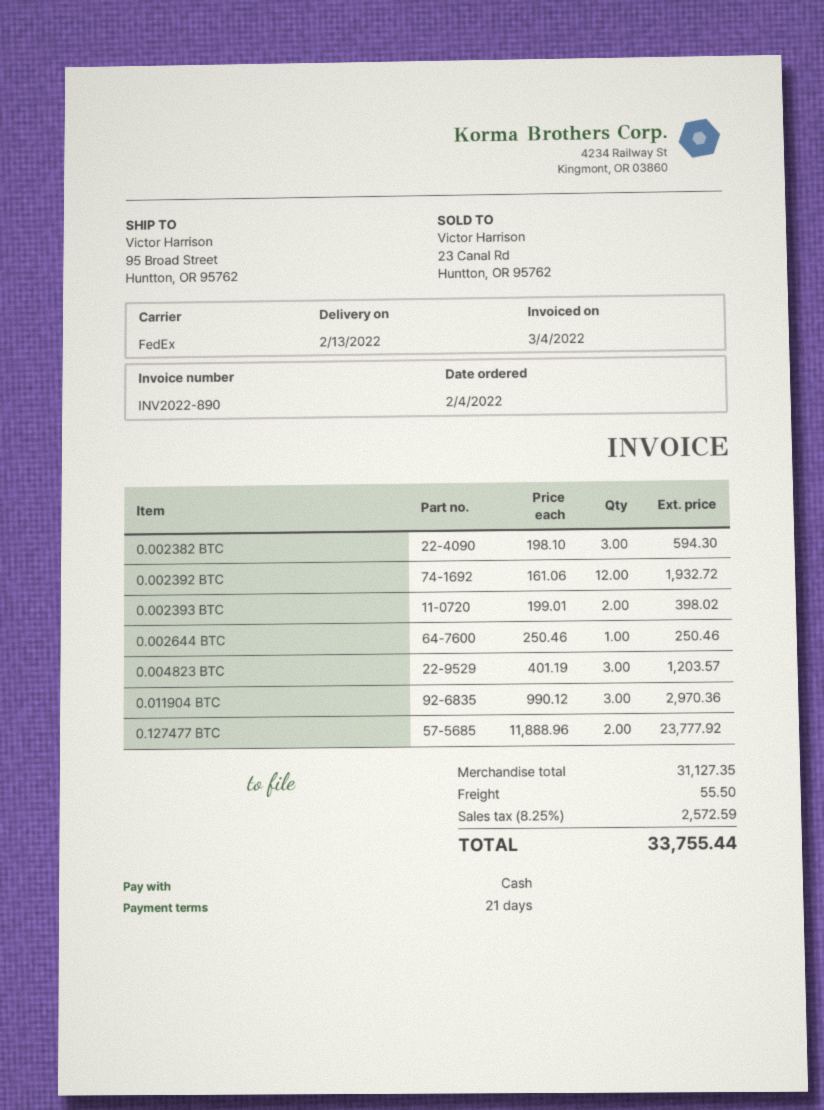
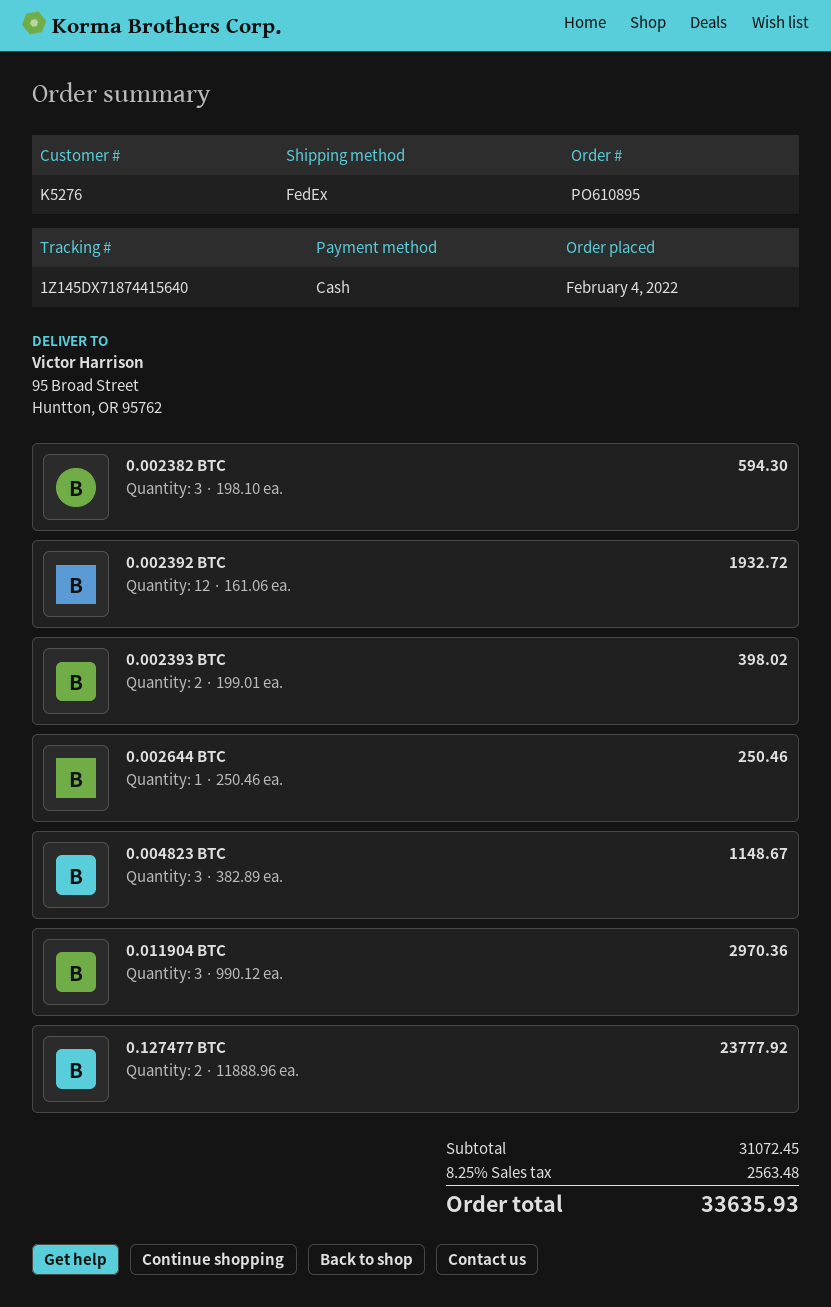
0.004823 BTC: 3 x 401.19 = 1203.57 -> 3 x 382.89 = 1148.67
subtotal: 31127.35 -> 31072.45
shipping: 55.50 -> none
tax: 8.25% = 2572.59 -> 8.25% = 2563.48
total: 33755.44 -> 33635.93

